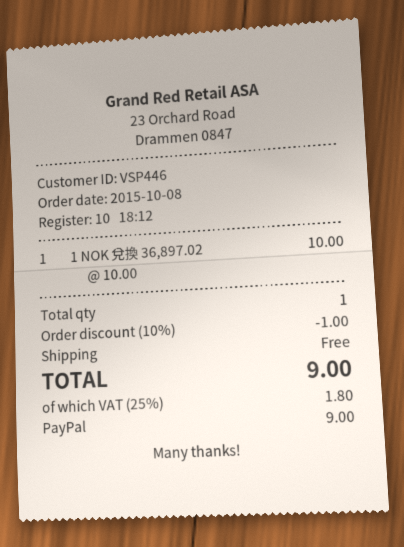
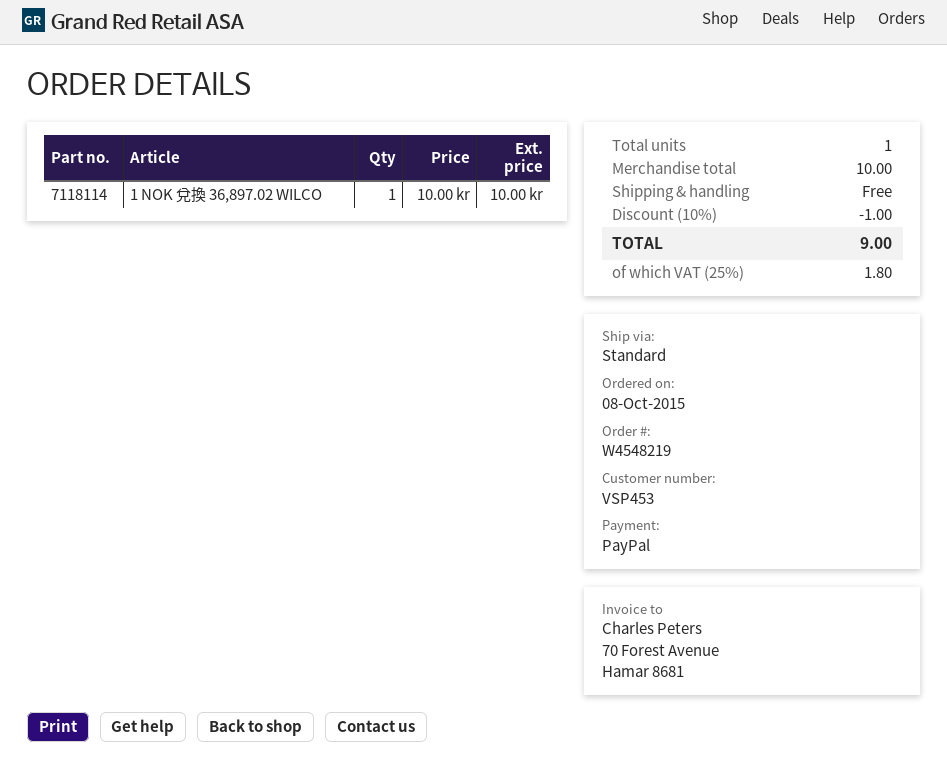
customer number: VSP446 -> VSP453

